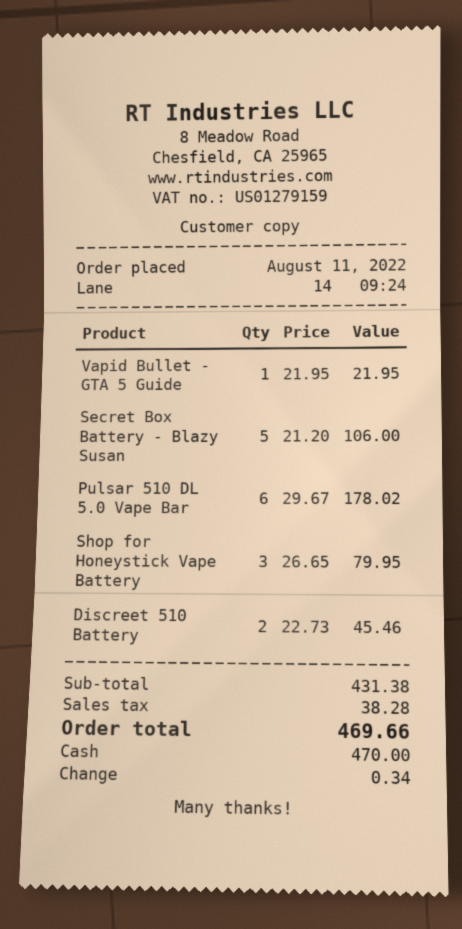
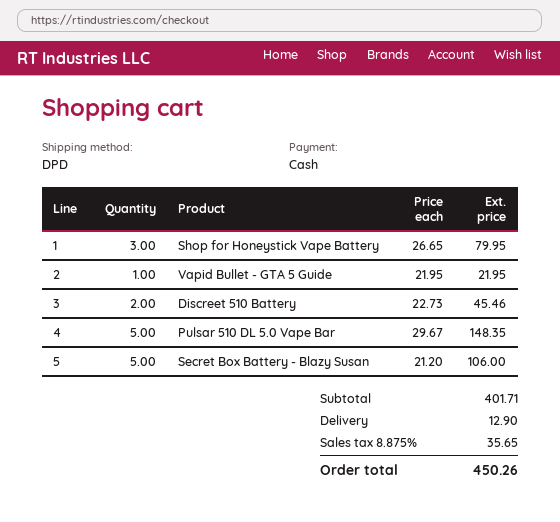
Pulsar 510 DL 5.0 Vape Bar: 6 x 29.67 = 178.02 -> 5 x 29.67 = 148.35
subtotal: 431.38 -> 401.71
shipping: none -> 12.90
tax: 38.28 -> 35.65
total: 469.66 -> 450.26

